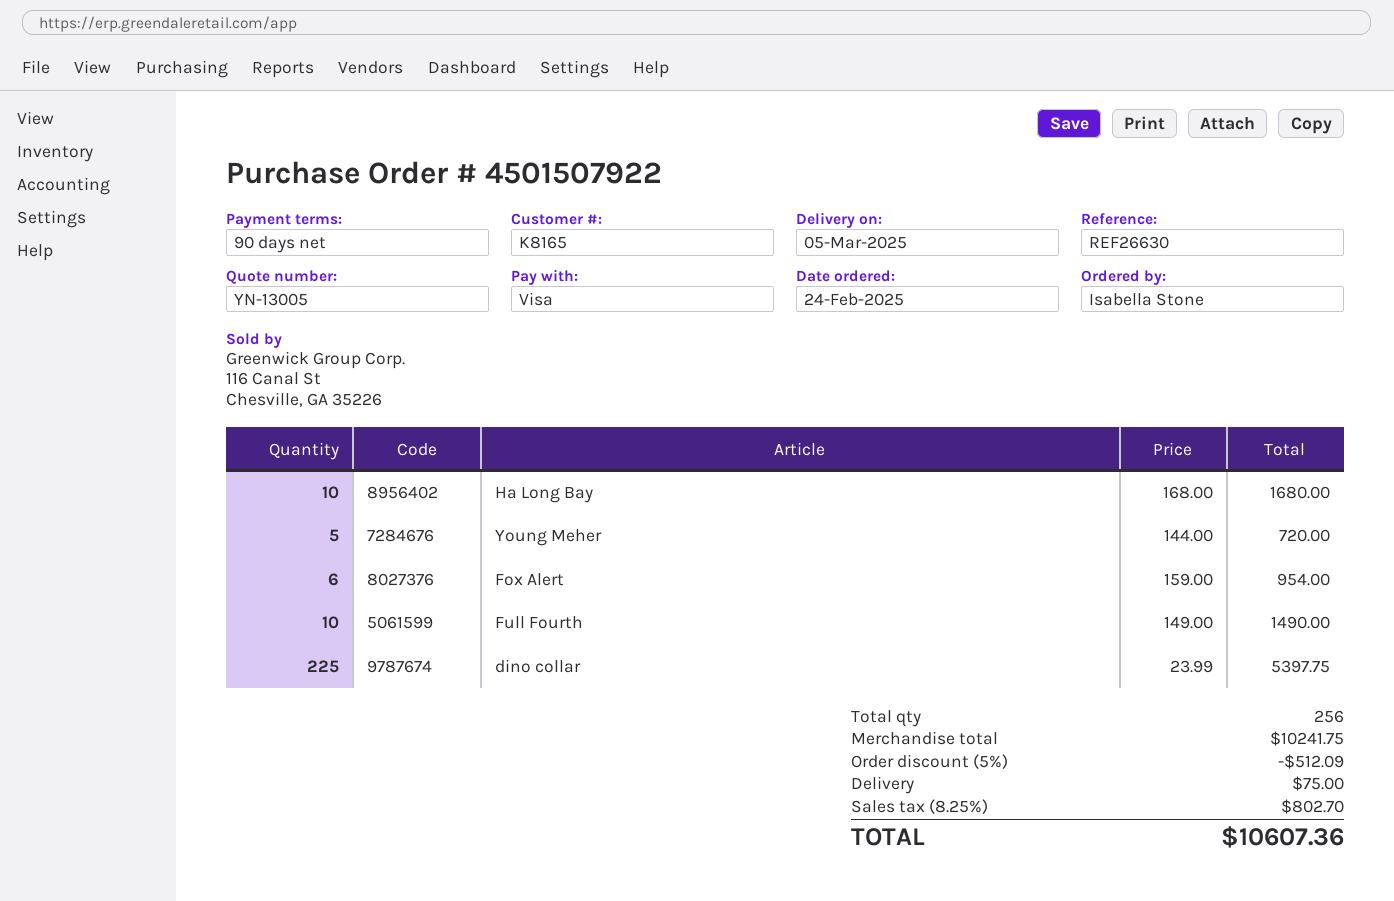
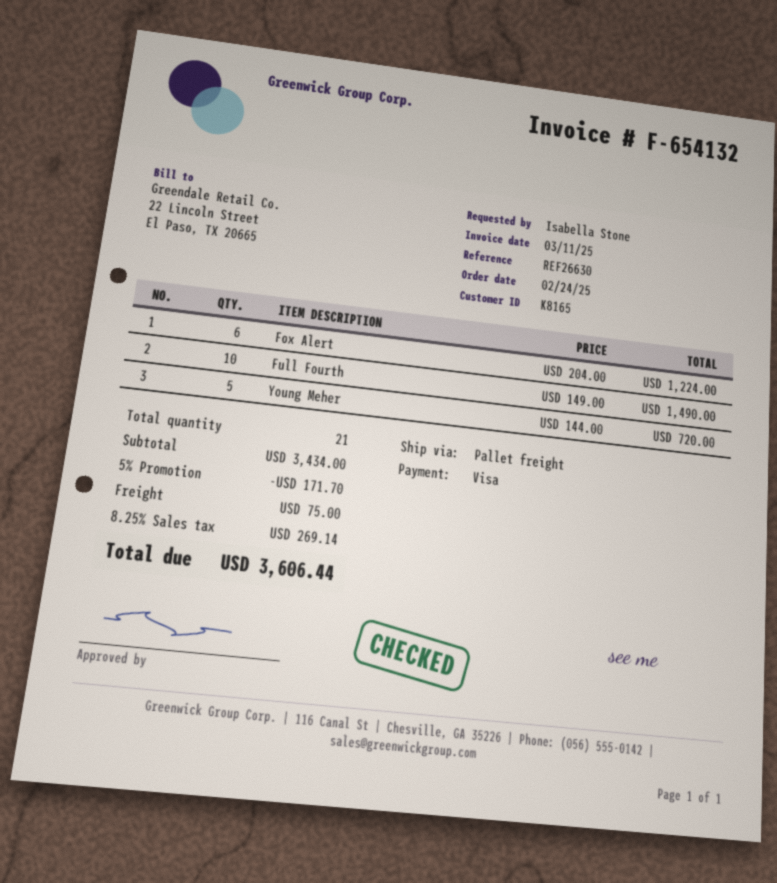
Ha Long Bay: 10 x 168.00 = 1680.00 -> none
Fox Alert: 6 x 159.00 = 954.00 -> 6 x 204.00 = 1224.00
dino collar: 225 x 23.99 = 5397.75 -> none
total quantity: 256 -> 21
subtotal: 10241.75 -> 3434.00
discount: 5% = 512.09 -> 5% = 171.70
tax: 8.25% = 802.70 -> 8.25% = 269.14
total: 10607.36 -> 3606.44

